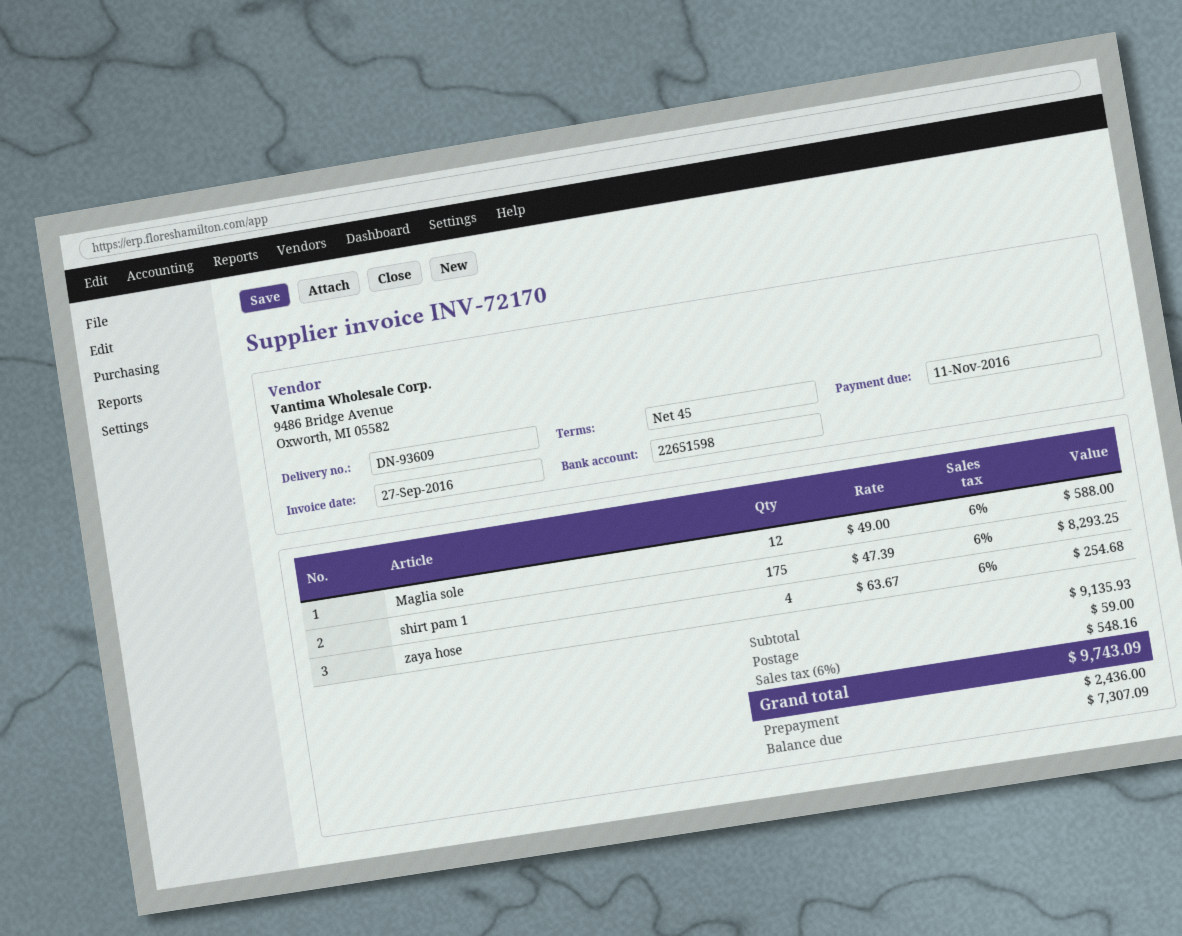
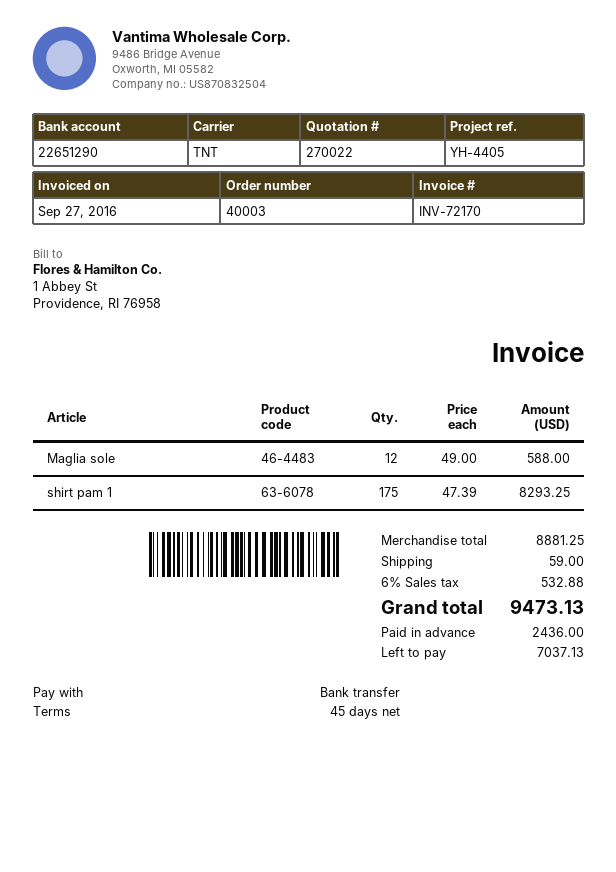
bank account: 22651598 -> 22651290
zaya hose: 4 x 63.67 = 254.68 -> none
subtotal: 9135.93 -> 8881.25
tax: 6% = 548.16 -> 6% = 532.88
total: 9743.09 -> 9473.13
balance: 7307.09 -> 7037.13

